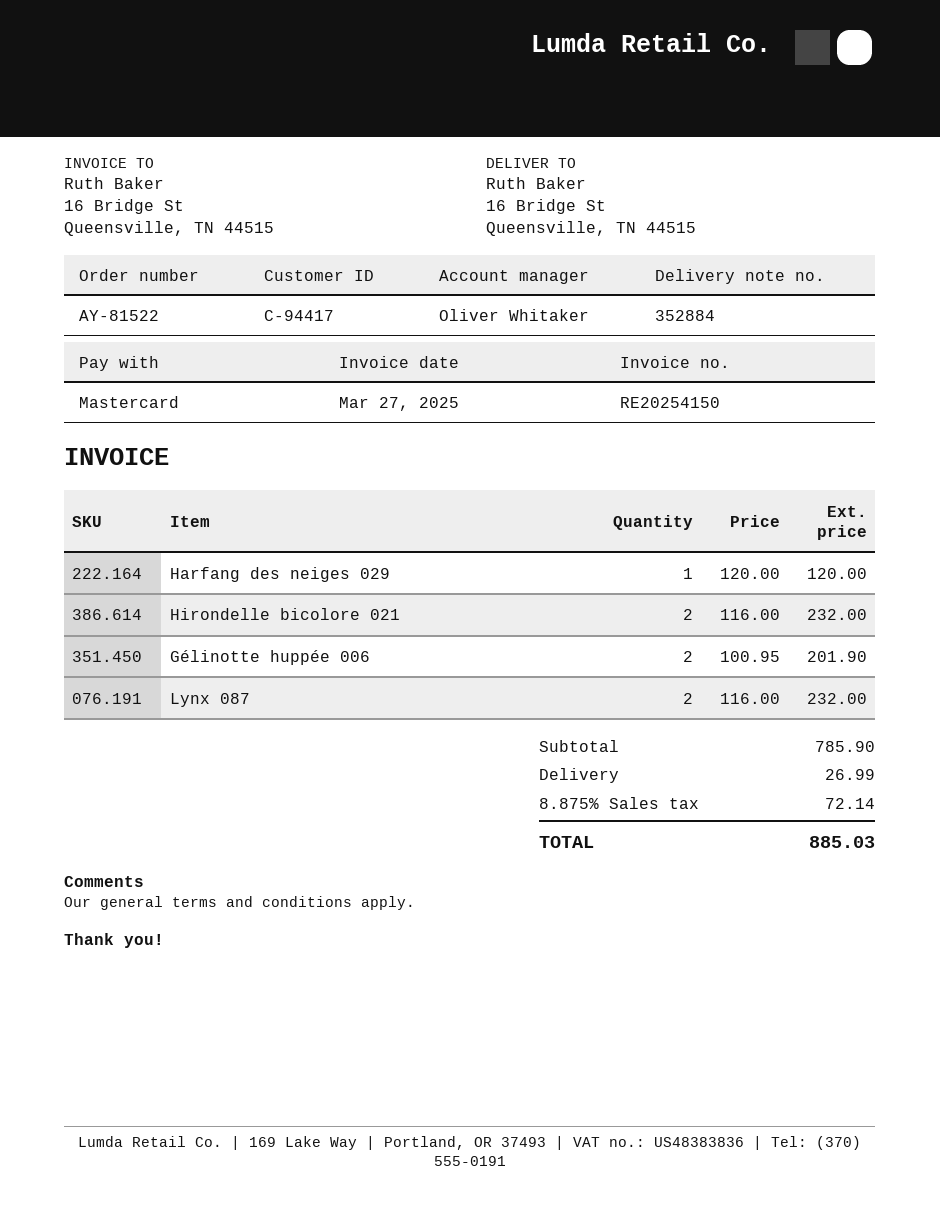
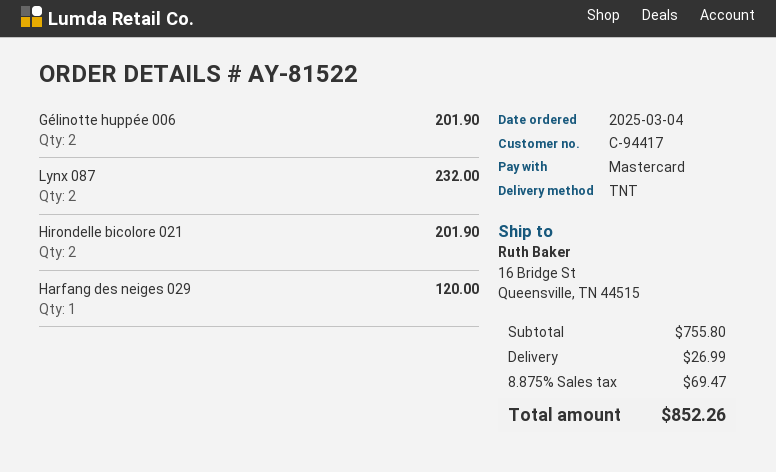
Hirondelle bicolore 021: 2 for 232.00 -> 2 for 201.90
subtotal: 785.90 -> 755.80
tax: 8.875% = 72.14 -> 8.875% = 69.47
total: 885.03 -> 852.26

